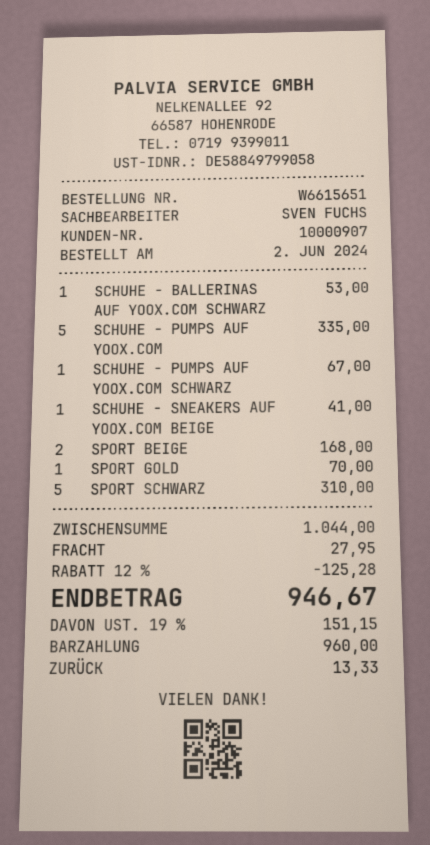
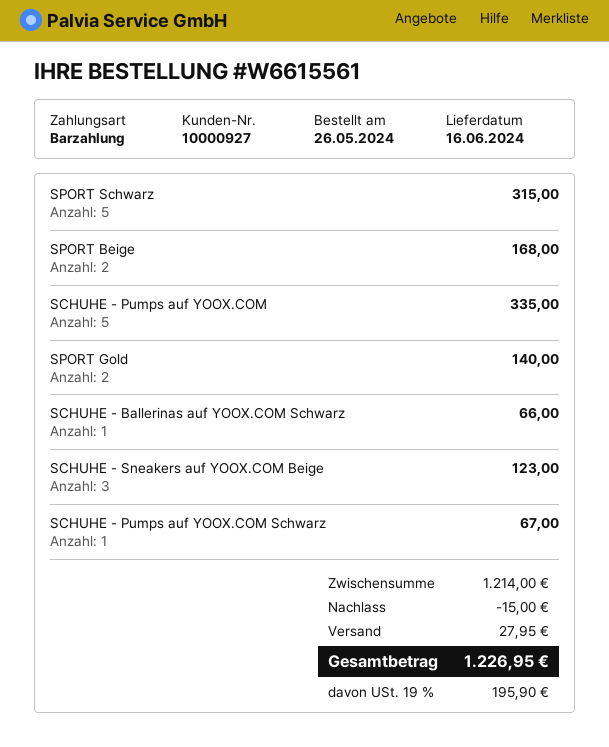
order number: W6615651 -> W6615561
order date: 2024-06-02 -> 2024-05-26
customer number: 10000907 -> 10000927
SCHUHE - BALLERINAS AUF YOOX.COM SCHWARZ: 1 for 53.00 -> 1 for 66.00
SCHUHE - SNEAKERS AUF YOOX.COM BEIGE: 1 for 41.00 -> 3 for 123.00
SPORT GOLD: 1 for 70.00 -> 2 for 140.00
SPORT SCHWARZ: 5 for 310.00 -> 5 for 315.00
subtotal: 1044.00 -> 1214.00
discount: 125.28 -> 15.00
tax: 19% = 151.15 -> 19% = 195.90
total: 946.67 -> 1226.95

